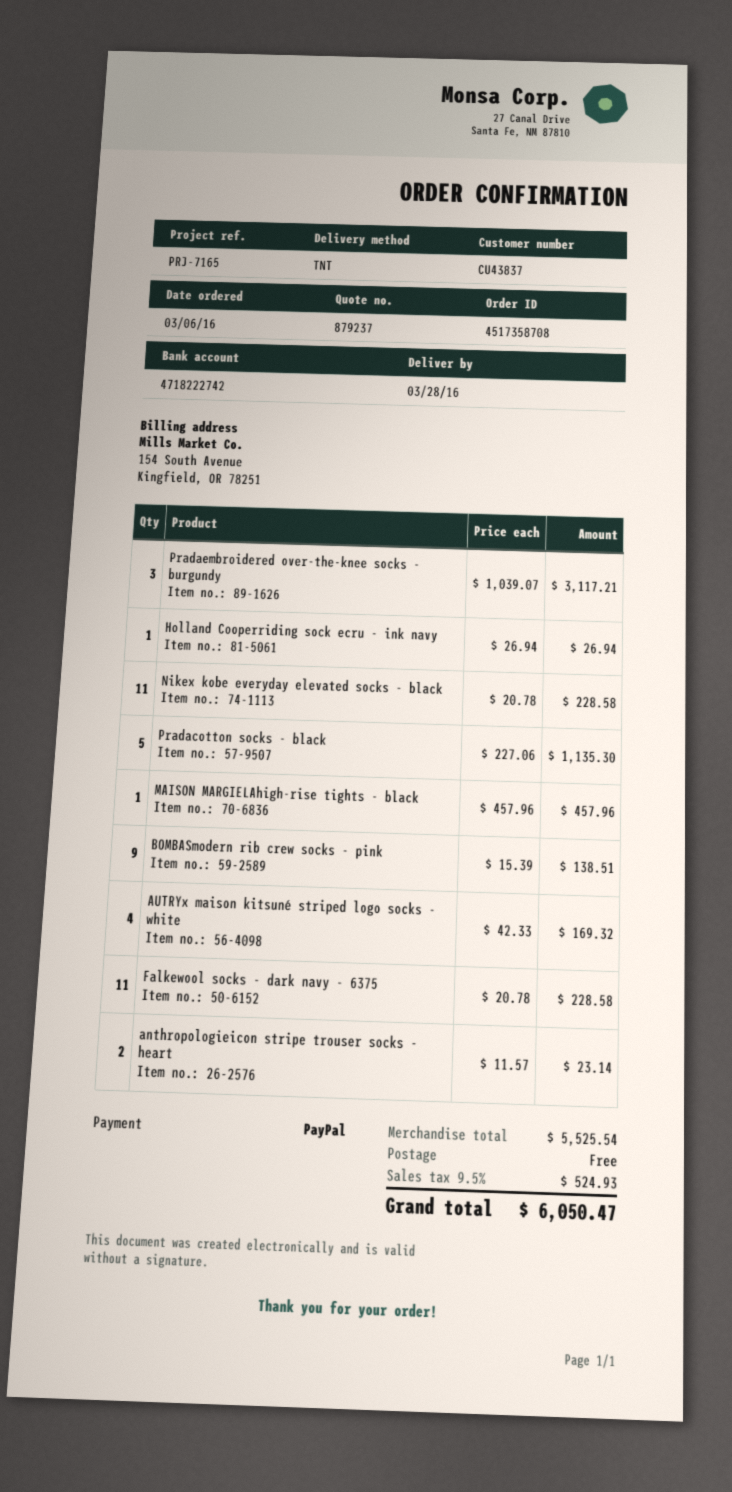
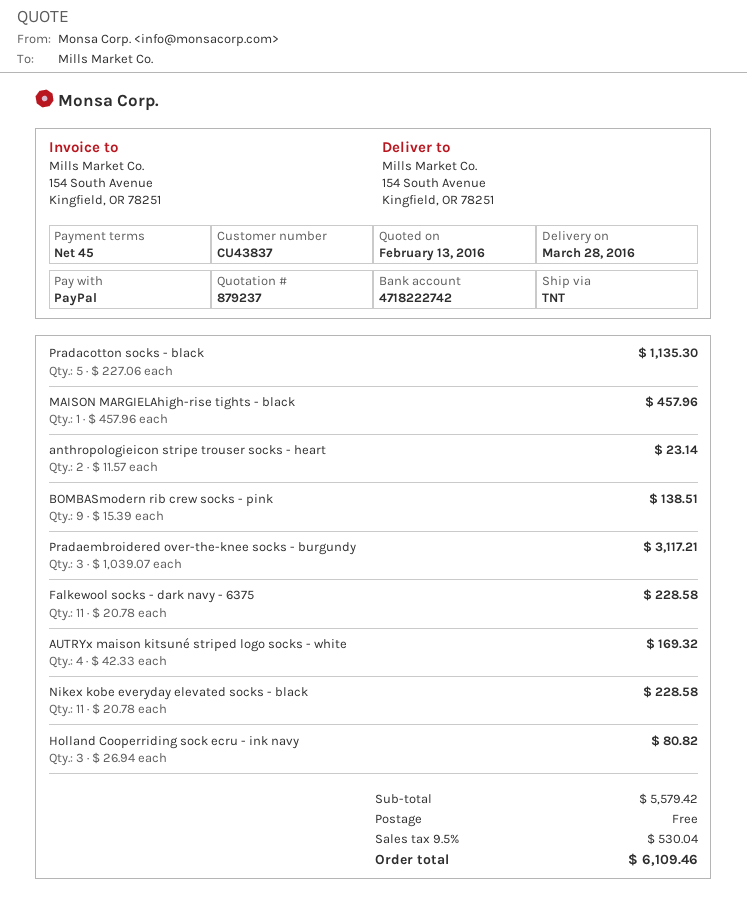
Holland Cooperriding sock ecru - ink navy: 1 x 26.94 = 26.94 -> 3 x 26.94 = 80.82
subtotal: 5525.54 -> 5579.42
tax: 9.5% = 524.93 -> 9.5% = 530.04
total: 6050.47 -> 6109.46

